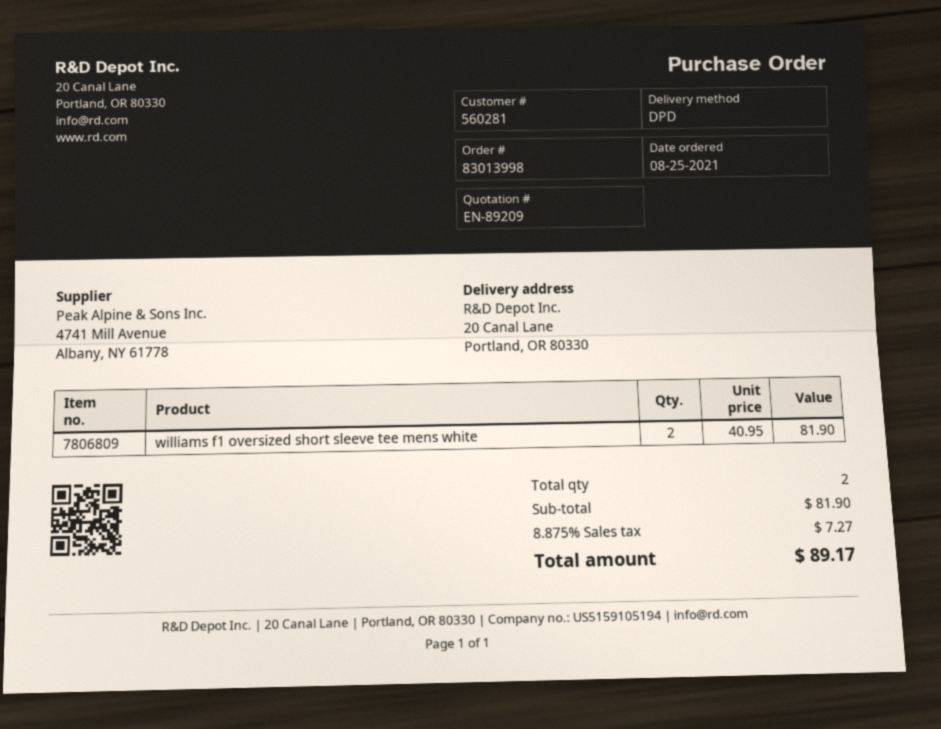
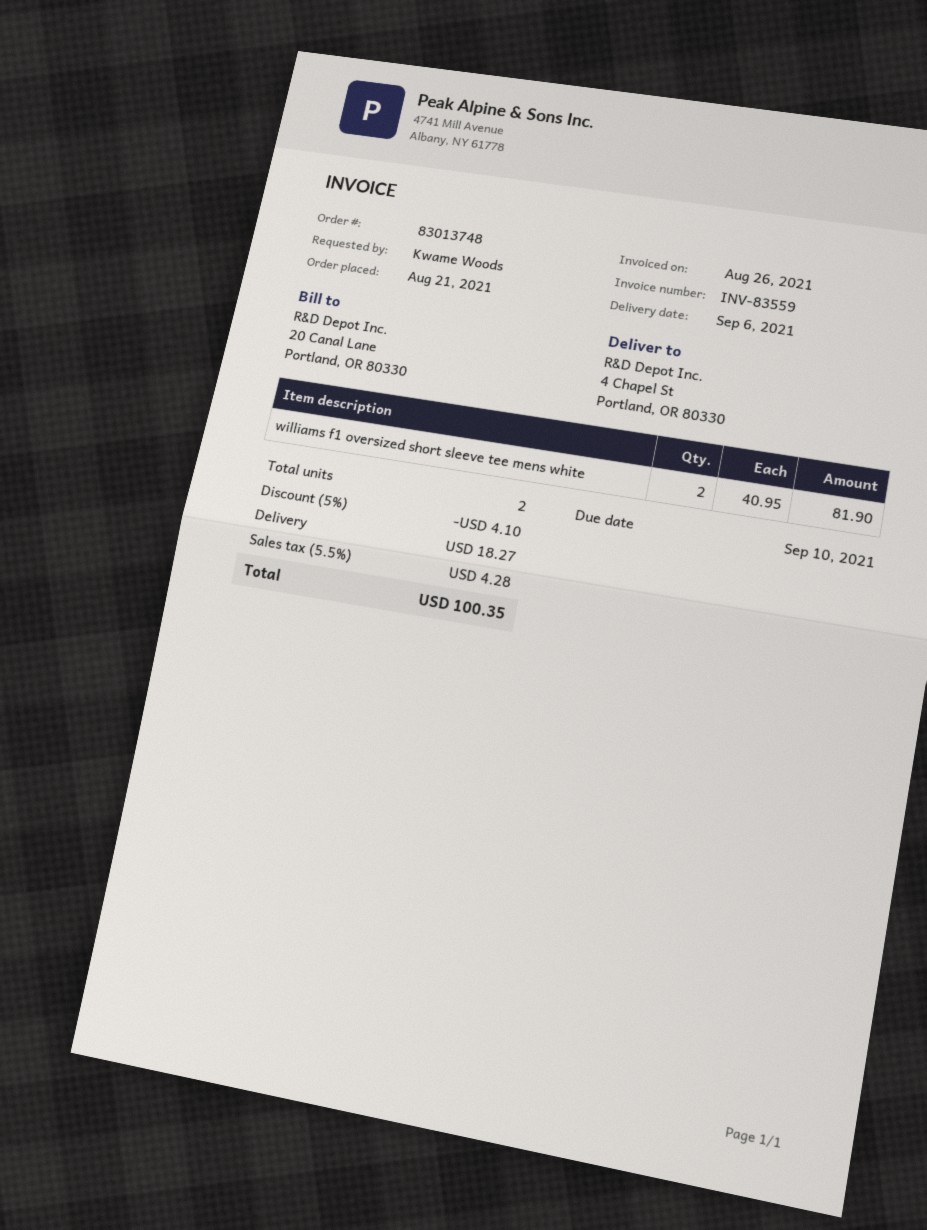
order number: 83013998 -> 83013748
order date: 2021-08-25 -> 2021-08-21
ship to: 20 Canal Lane, Portland, OR 80330 -> 4 Chapel St, Portland, OR 80330
discount: none -> 5% = 4.10
shipping: none -> 18.27
tax: 8.875% = 7.27 -> 5.5% = 4.28
total: 89.17 -> 100.35

